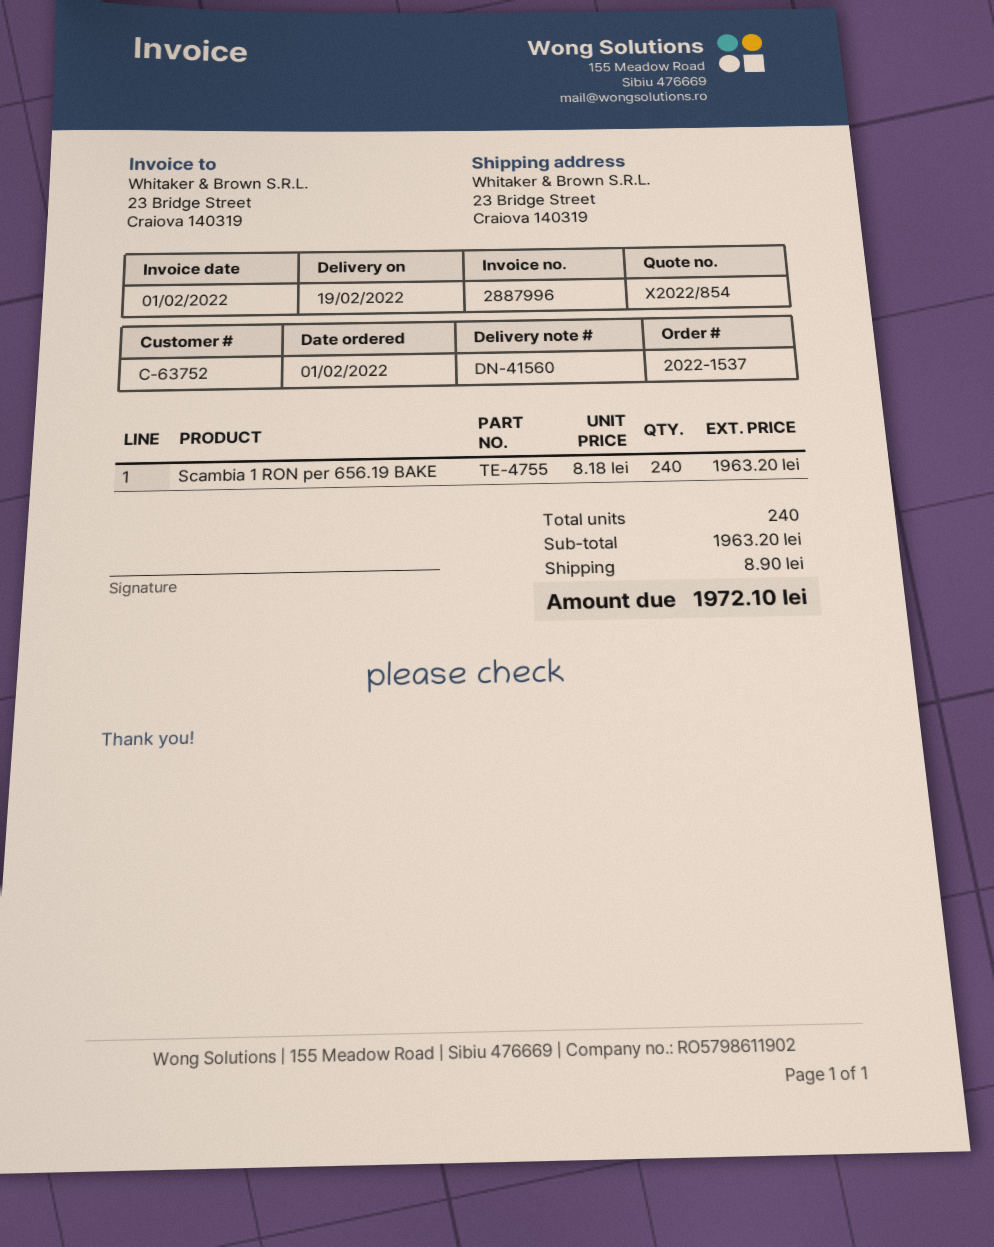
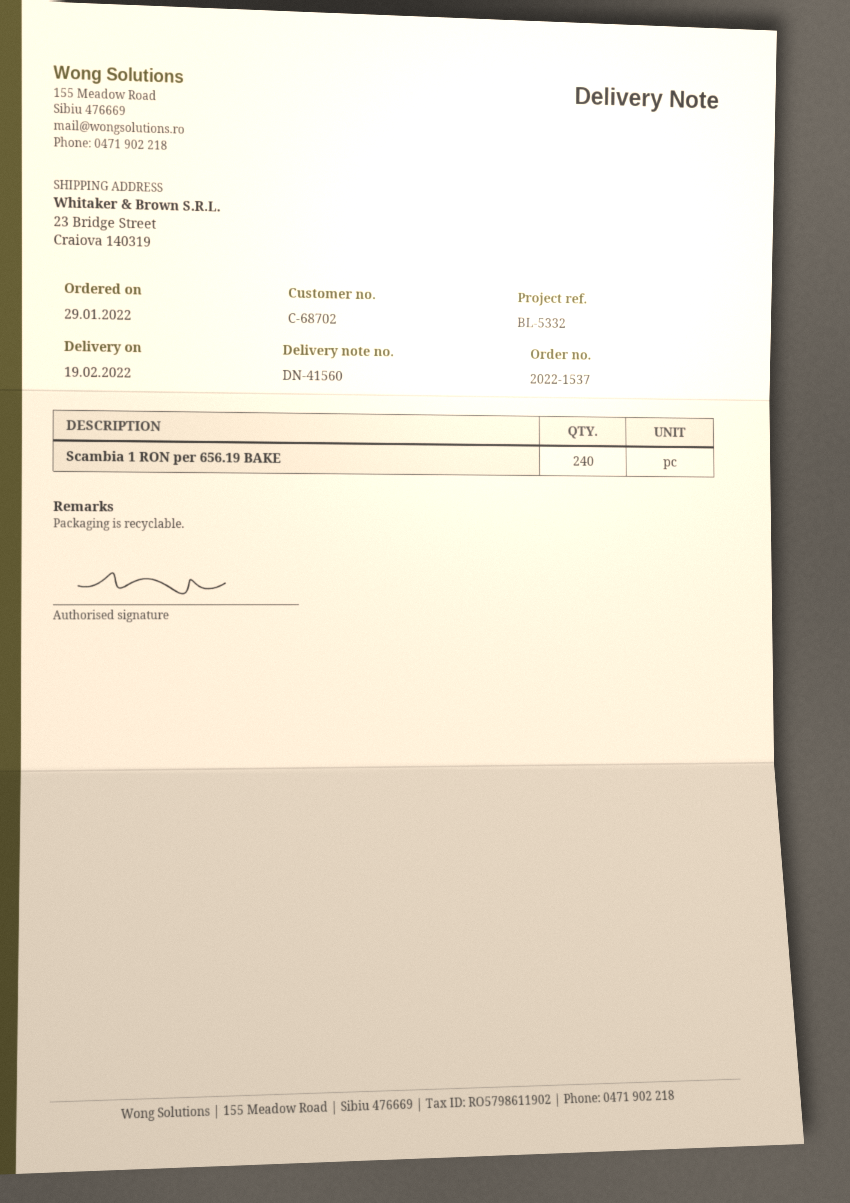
order date: 2022-02-01 -> 2022-01-29
customer number: C-63752 -> C-68702

